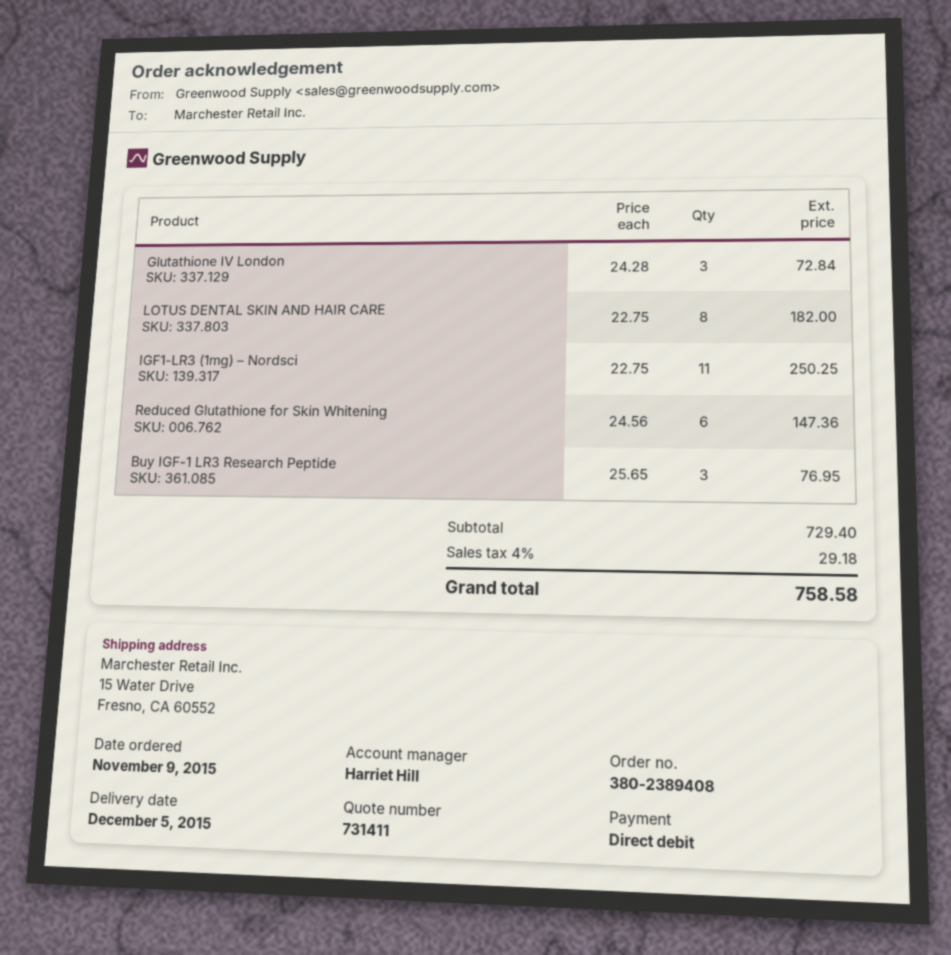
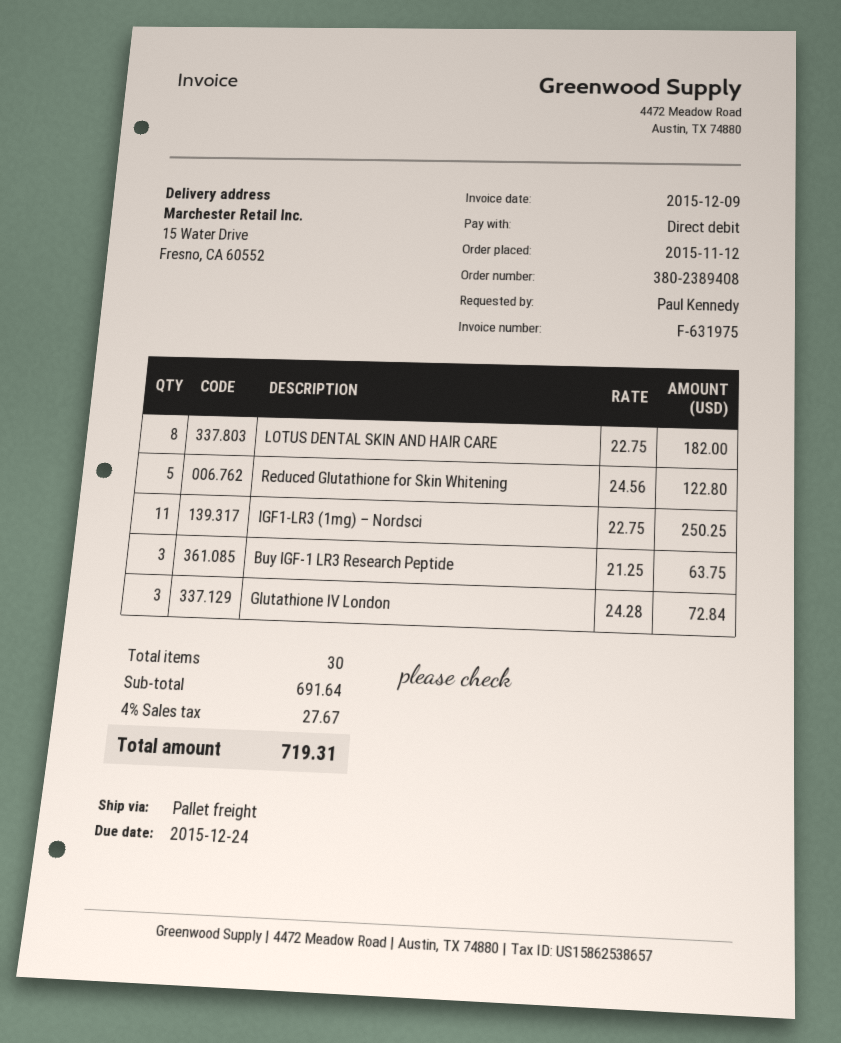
order date: 2015-11-09 -> 2015-11-12
Reduced Glutathione for Skin Whitening: 6 x 24.56 = 147.36 -> 5 x 24.56 = 122.80
Buy IGF-1 LR3 Research Peptide: 3 x 25.65 = 76.95 -> 3 x 21.25 = 63.75
subtotal: 729.40 -> 691.64
tax: 4% = 29.18 -> 4% = 27.67
total: 758.58 -> 719.31

